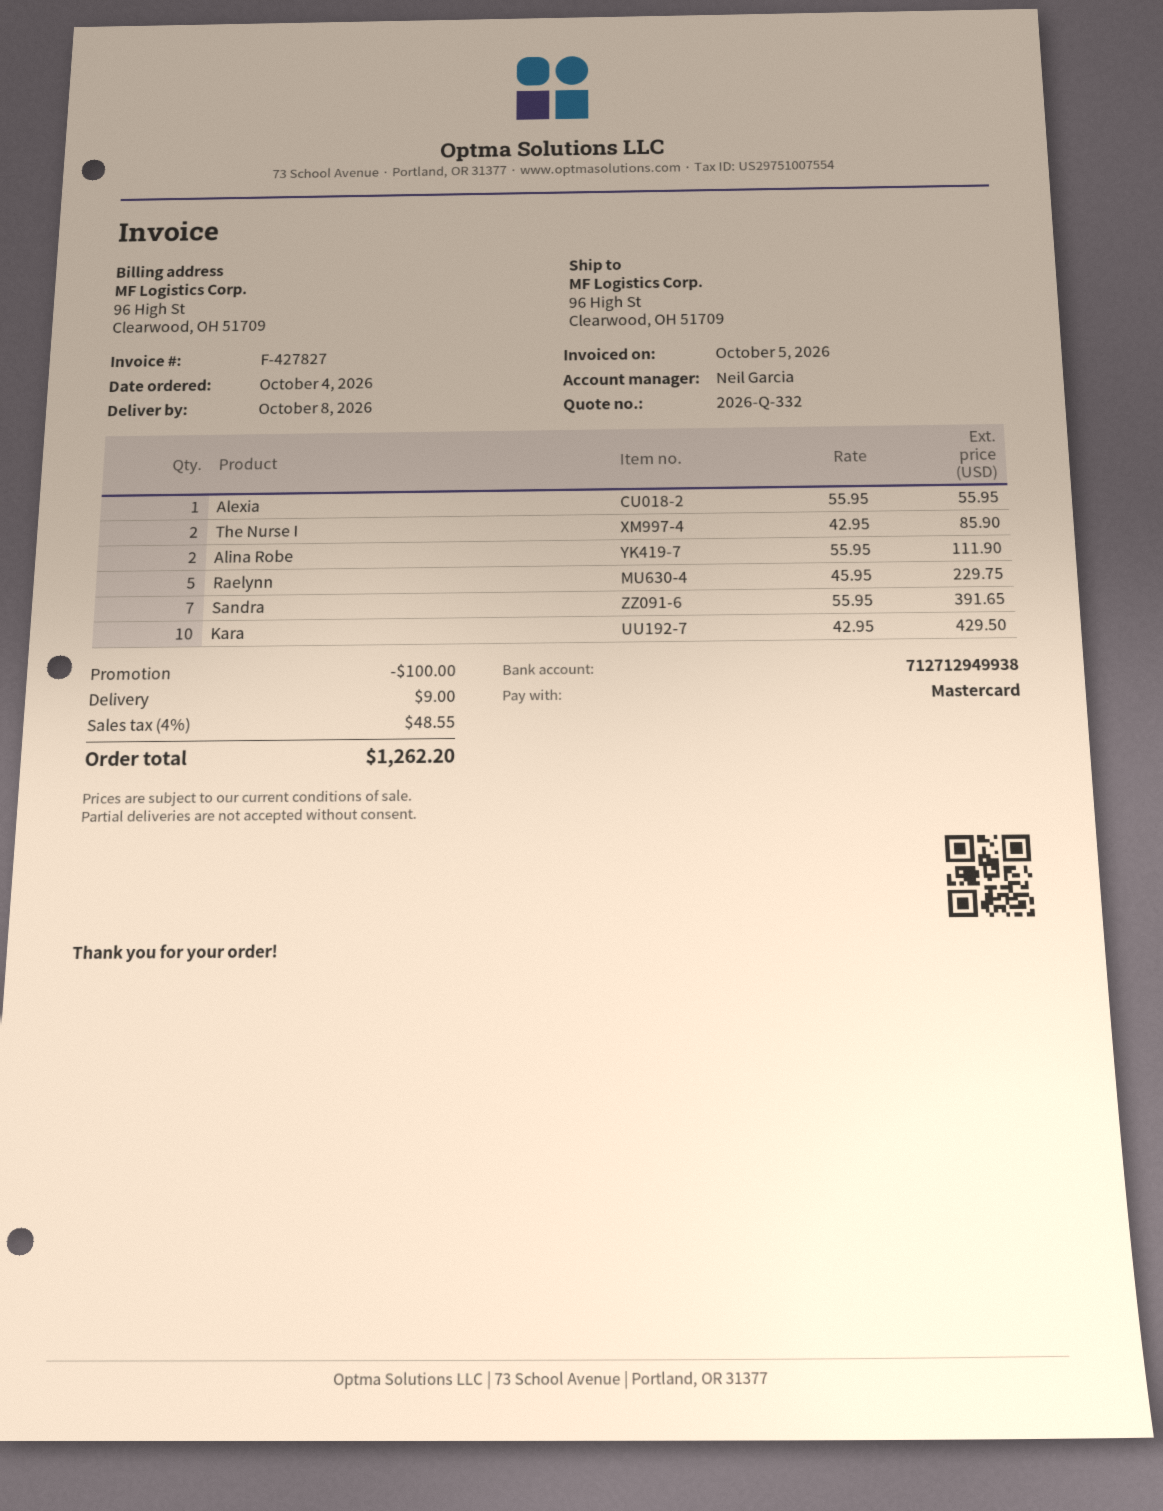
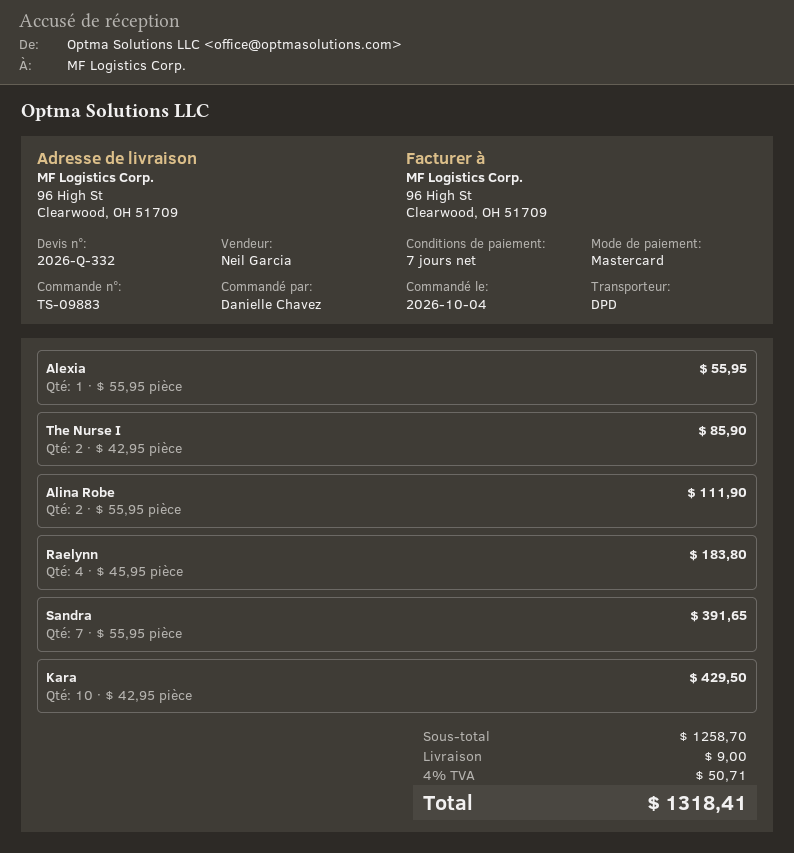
Raelynn: 5 x 45.95 = 229.75 -> 4 x 45.95 = 183.80
discount: 100.00 -> none
tax: 4% = 48.55 -> 4% = 50.71
total: 1262.20 -> 1318.41

